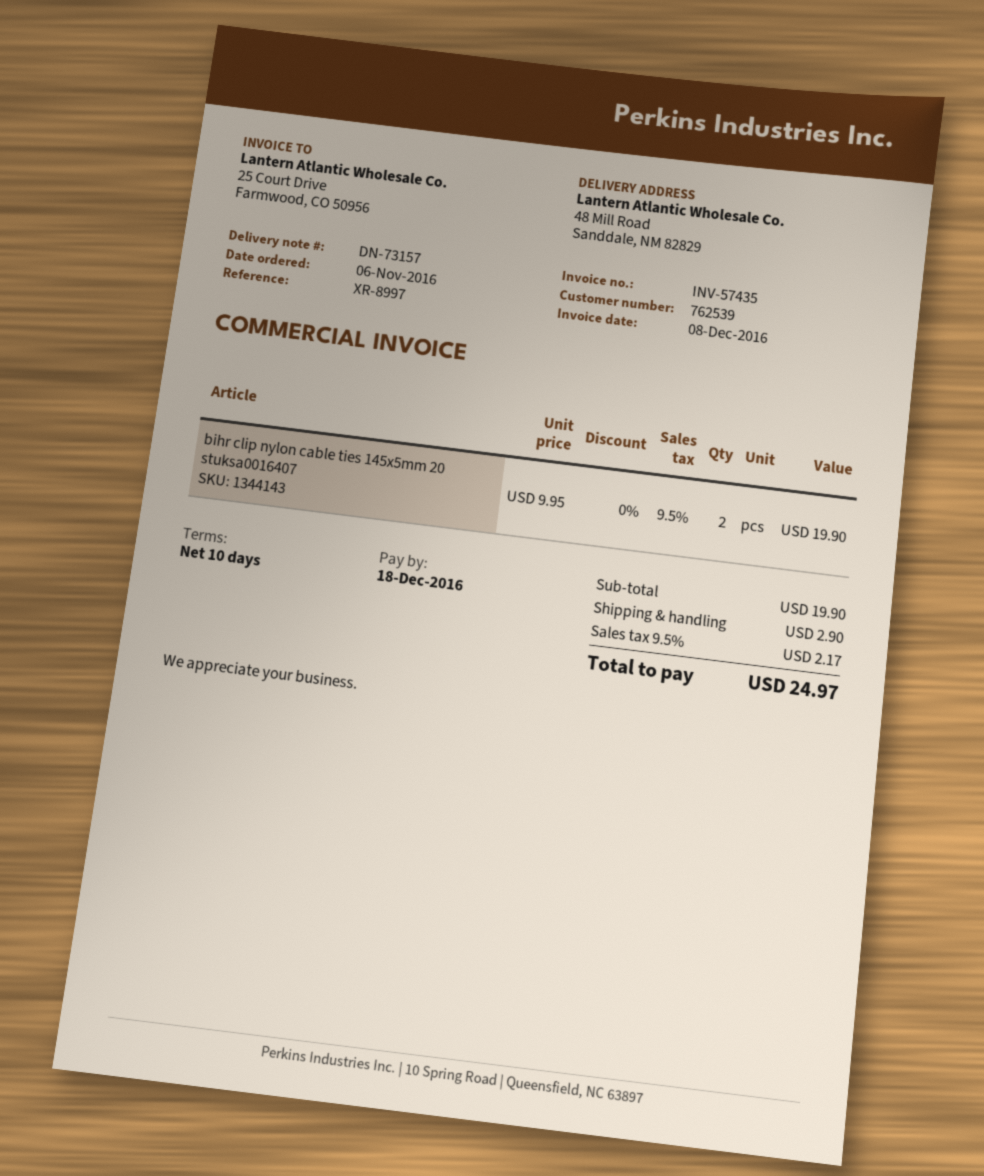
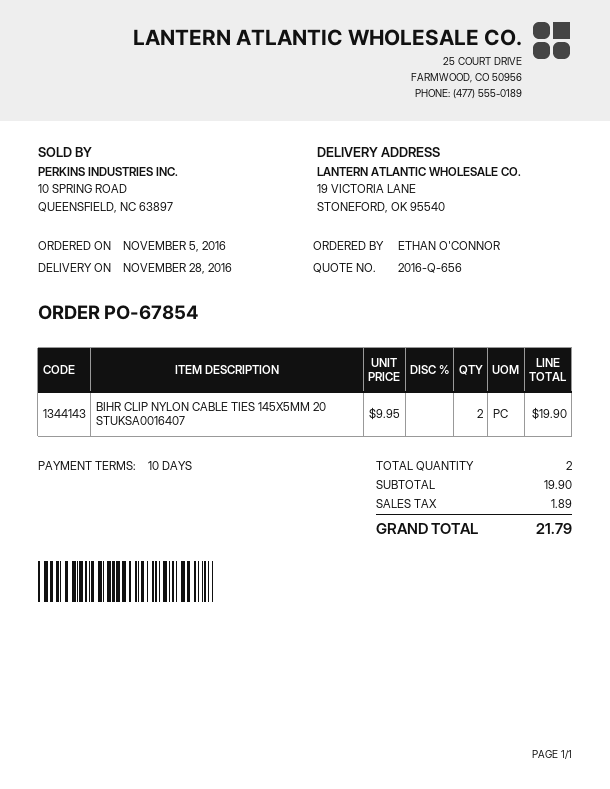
order date: 2016-11-06 -> 2016-11-05
ship to: 48 Mill Road, Sanddale, NM 82829 -> 19 VICTORIA LANE, STONEFORD, OK 95540
shipping: 2.90 -> none
tax: 2.17 -> 1.89
total: 24.97 -> 21.79

